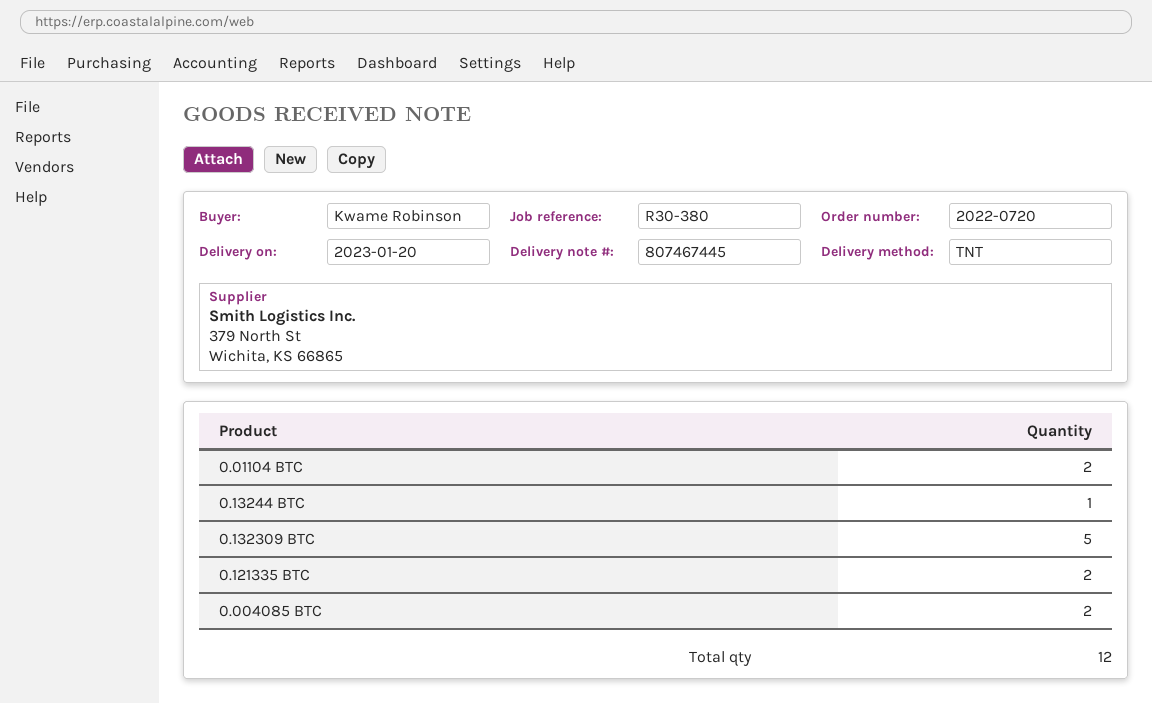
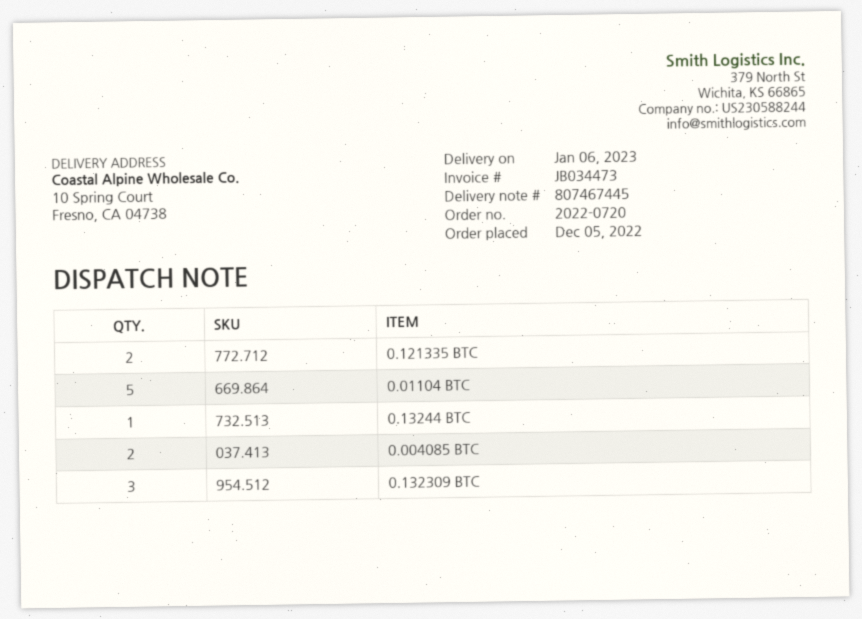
delivery date: 2023-01-20 -> 2023-01-06
0.01104 BTC: 2 -> 5
0.132309 BTC: 5 -> 3

